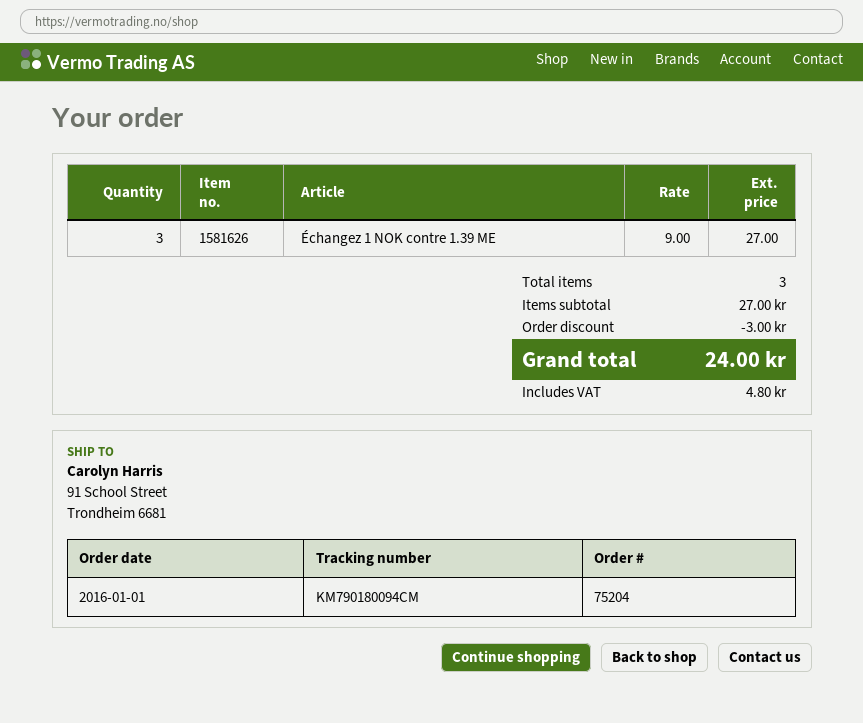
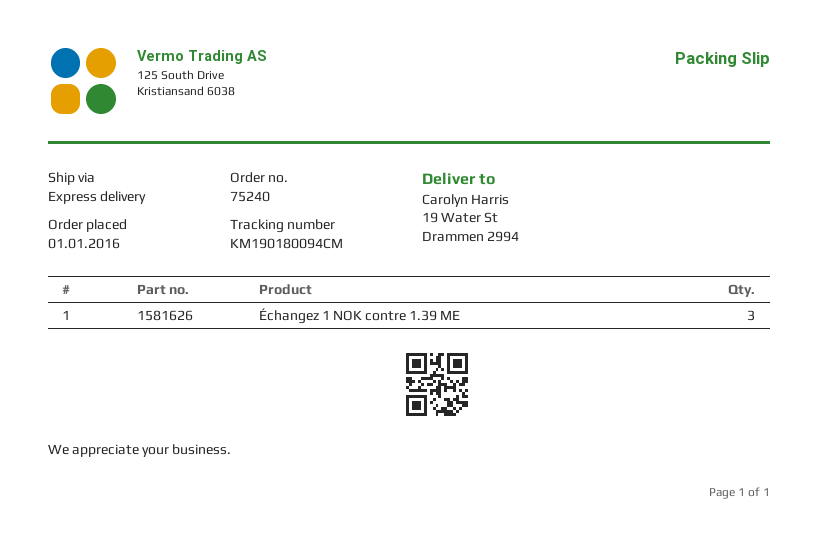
order number: 75204 -> 75240
tracking number: KM790180094CM -> KM190180094CM
ship to: 91 School Street, Trondheim 6681 -> 19 Water St, Drammen 2994

